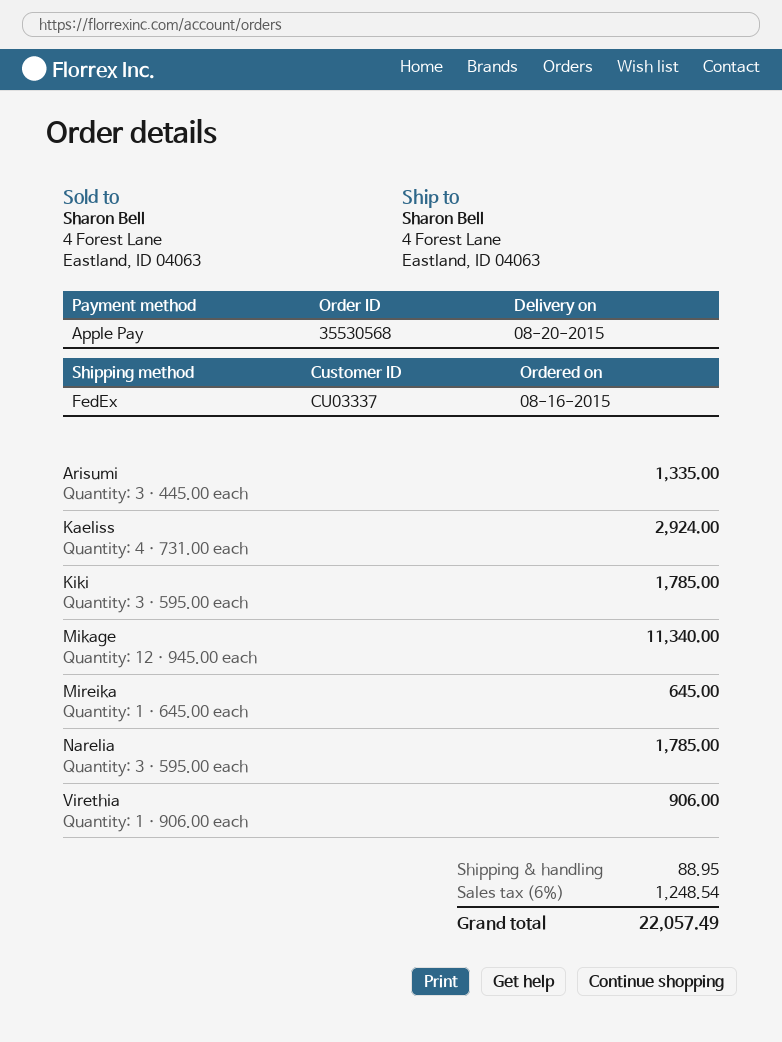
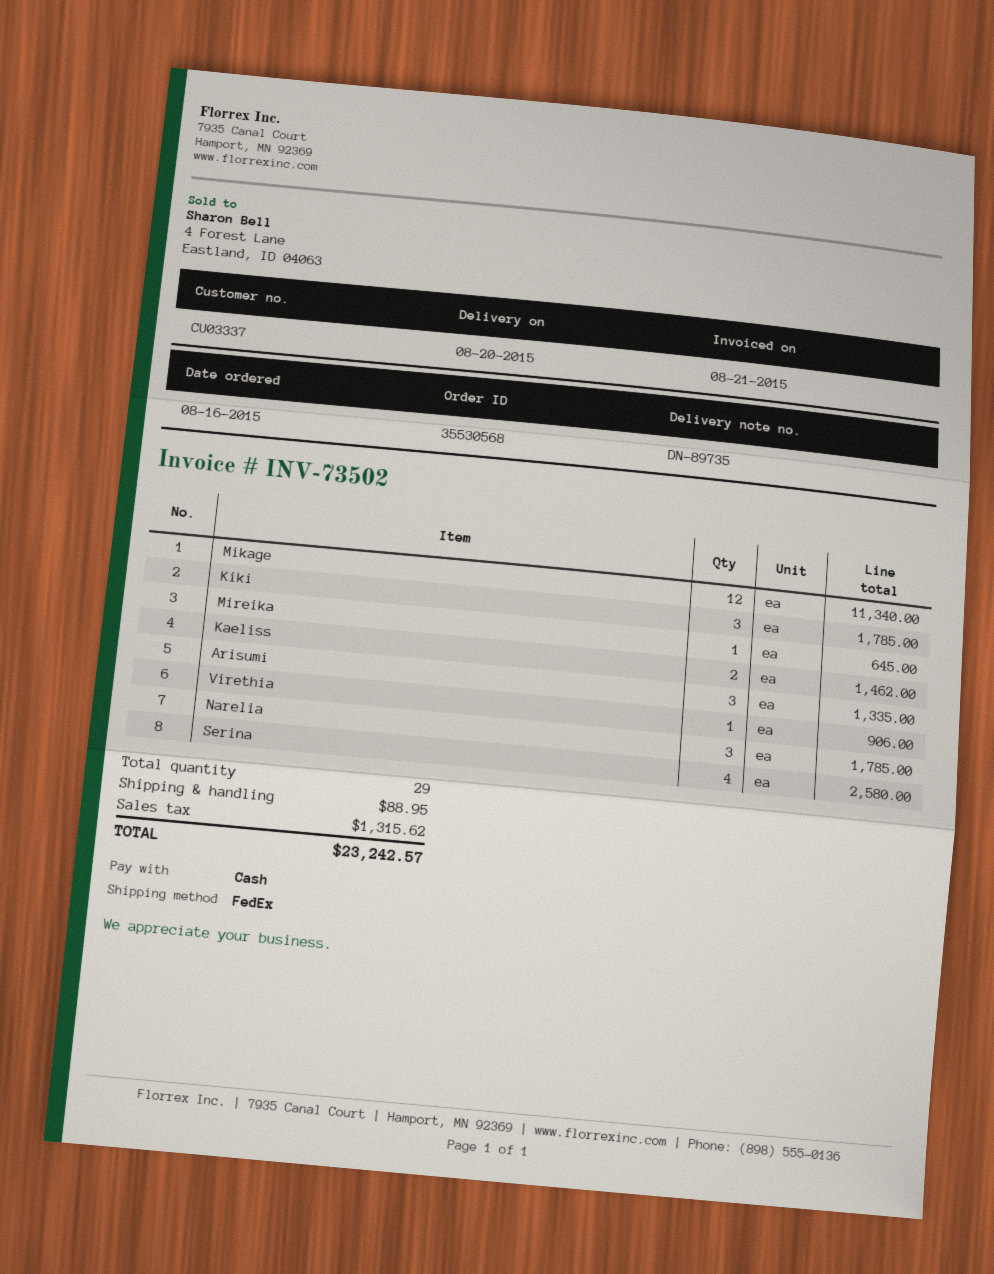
payment method: Apple Pay -> cash
Kaeliss: 4 for 2924.00 -> 2 for 1462.00
Serina: none -> 4 for 2580.00
tax: 1248.54 -> 1315.62
total: 22057.49 -> 23242.57

